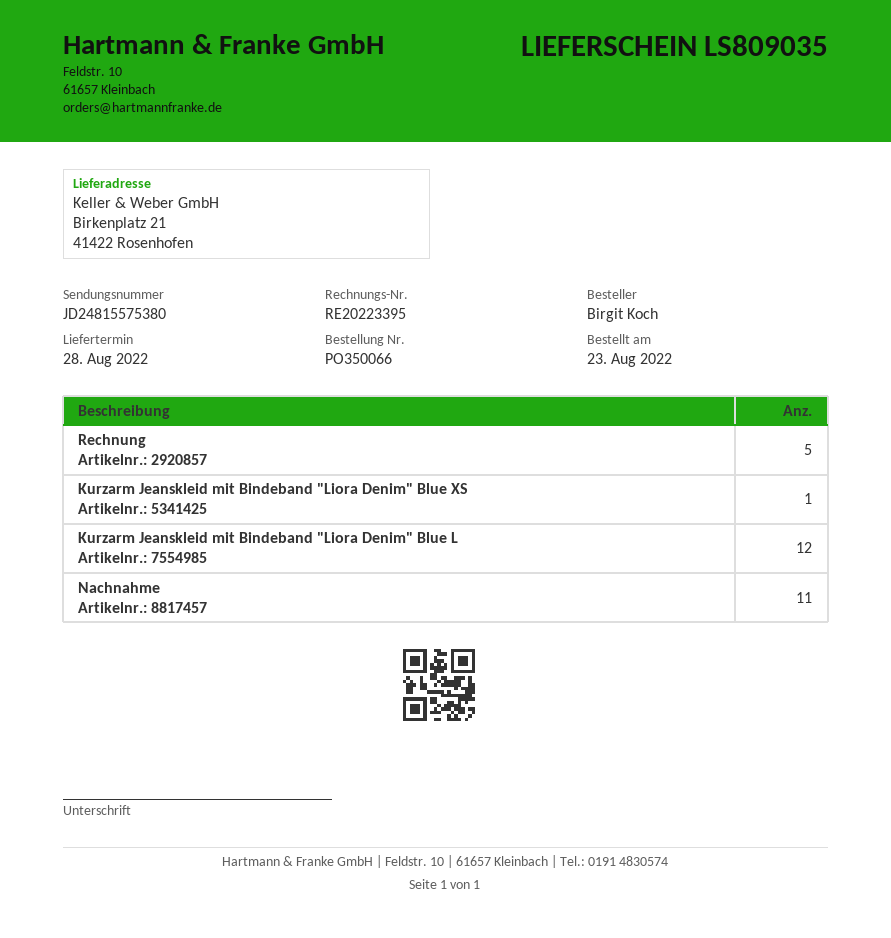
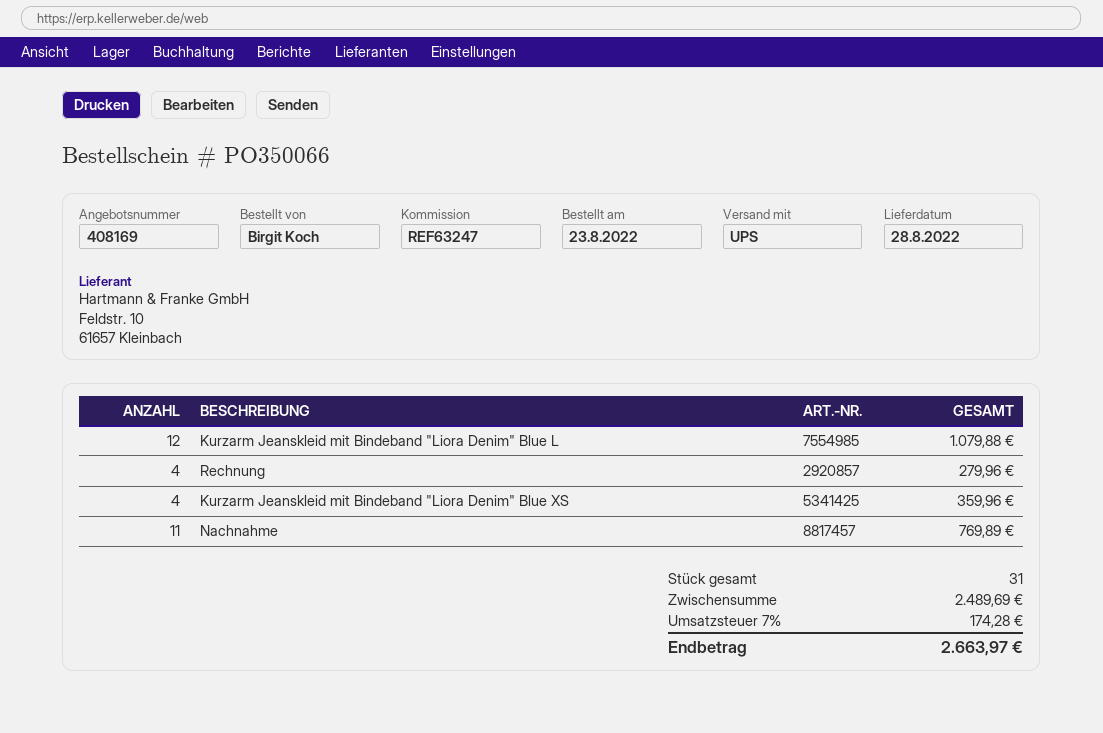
Rechnung: 5 -> 4
Kurzarm Jeanskleid mit Bindeband "Liora Denim" Blue XS: 1 -> 4

